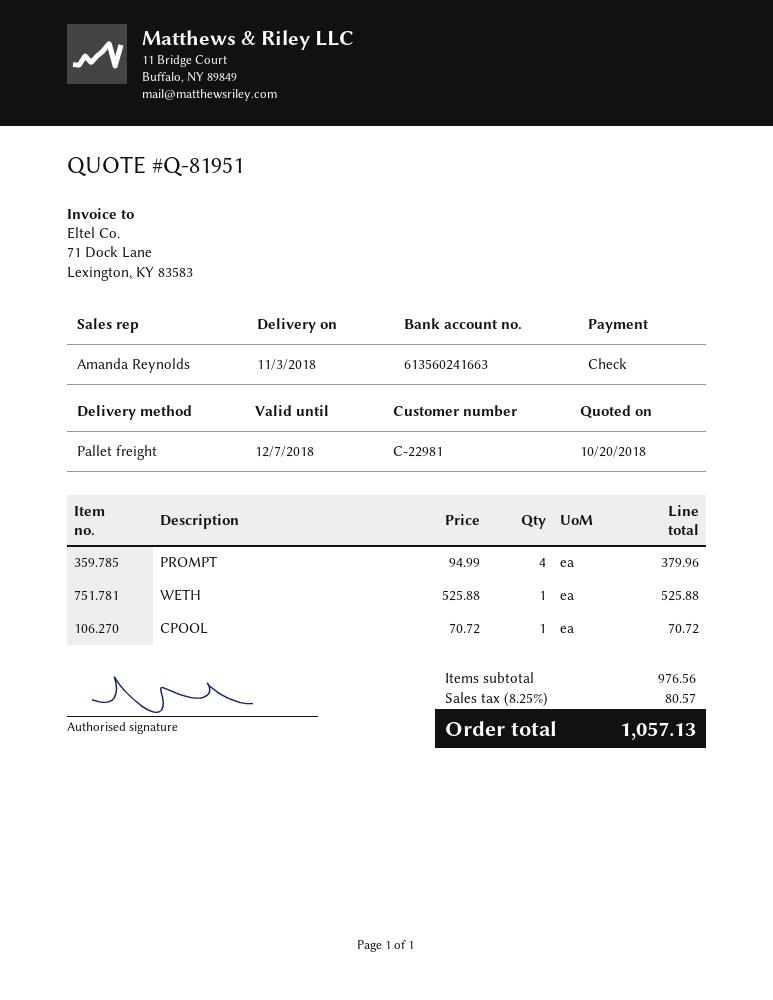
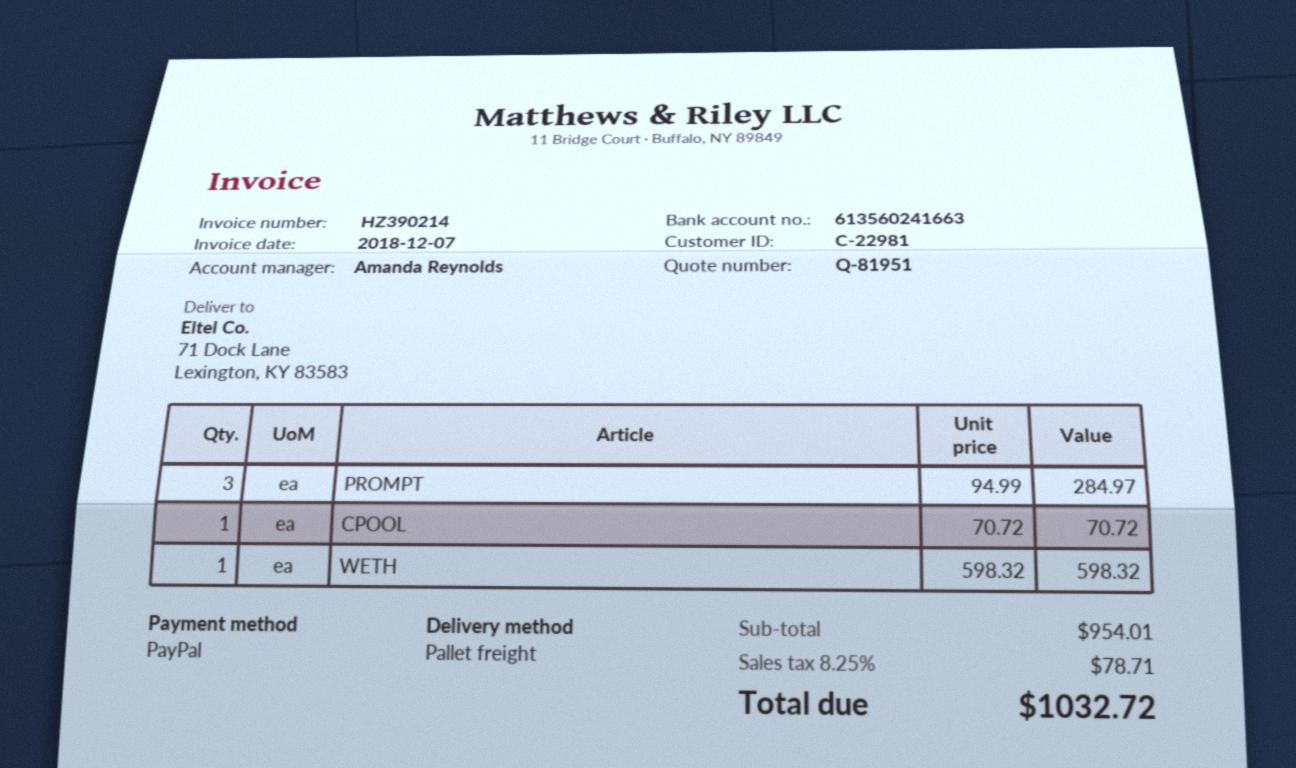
payment method: cheque -> PayPal
PROMPT: 4 x 94.99 = 379.96 -> 3 x 94.99 = 284.97
WETH: 1 x 525.88 = 525.88 -> 1 x 598.32 = 598.32
subtotal: 976.56 -> 954.01
tax: 8.25% = 80.57 -> 8.25% = 78.71
total: 1057.13 -> 1032.72

